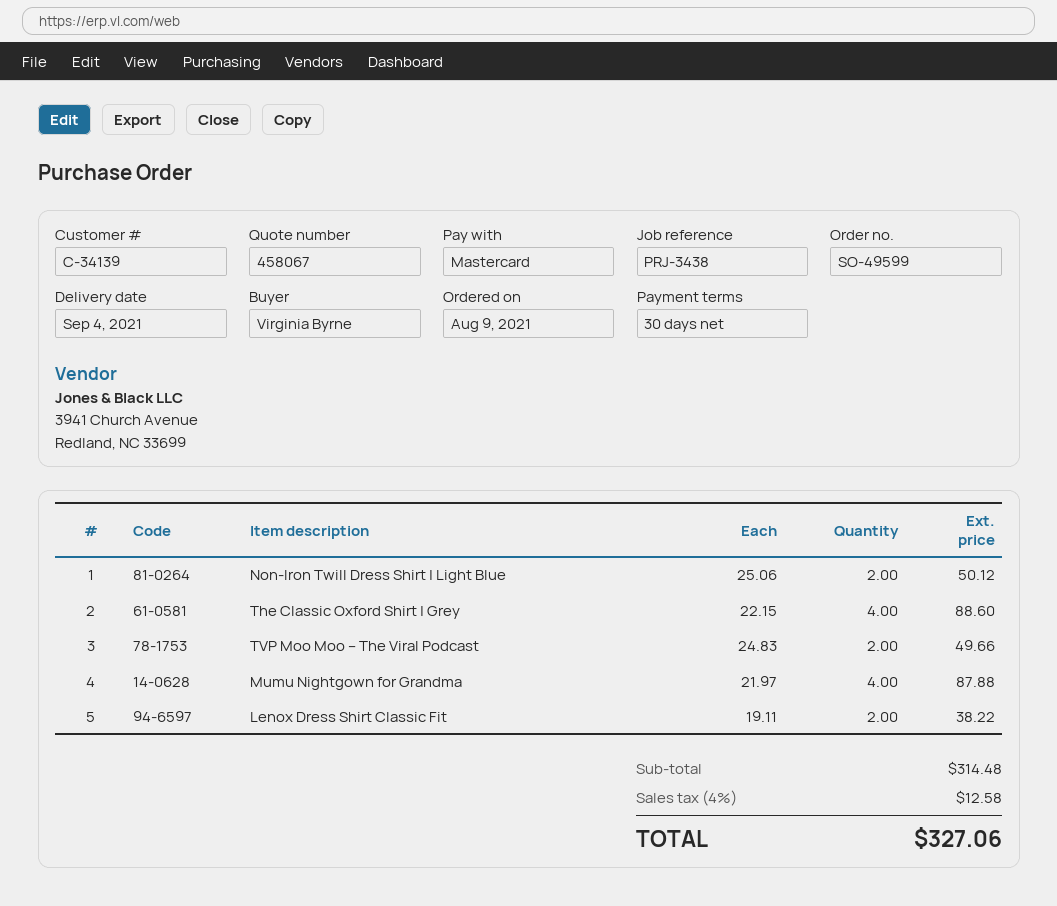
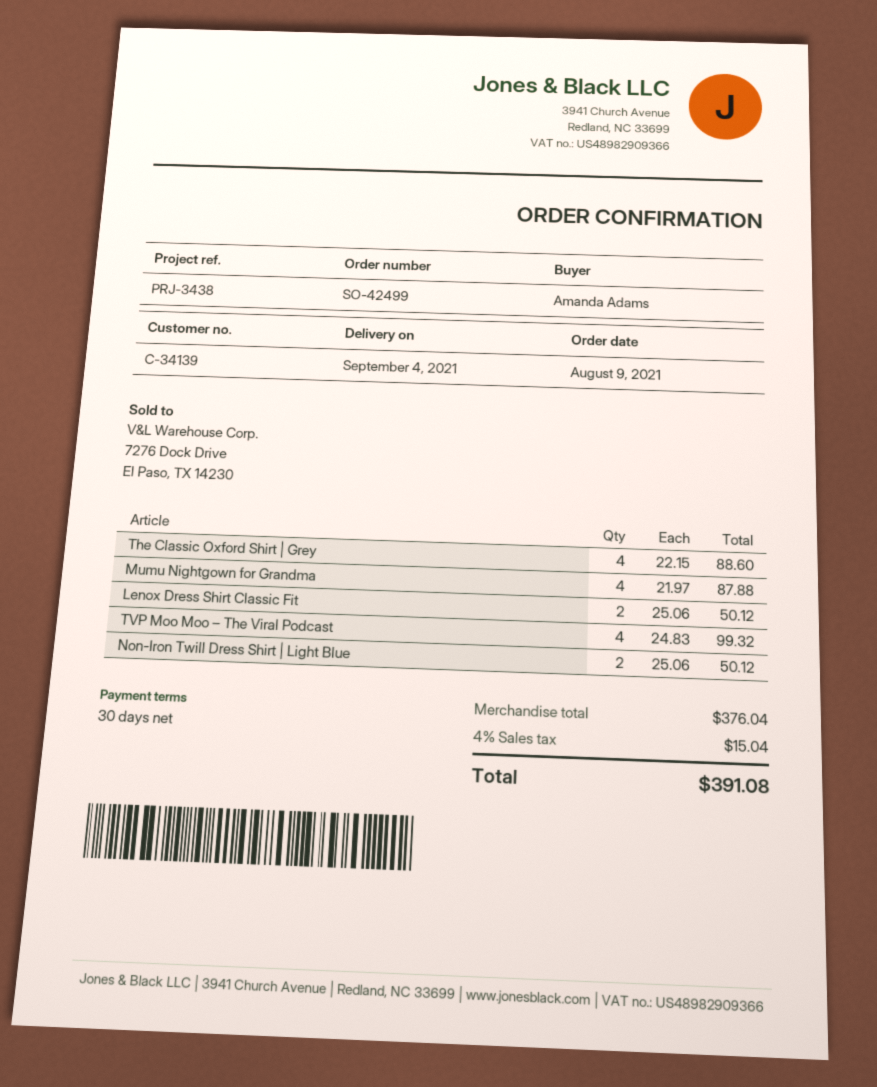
order number: SO-49599 -> SO-42499
ordered by: Virginia Byrne -> Amanda Adams
TVP Moo Moo – The Viral Podcast: 2 x 24.83 = 49.66 -> 4 x 24.83 = 99.32
Lenox Dress Shirt Classic Fit: 2 x 19.11 = 38.22 -> 2 x 25.06 = 50.12
subtotal: 314.48 -> 376.04
tax: 4% = 12.58 -> 4% = 15.04
total: 327.06 -> 391.08

